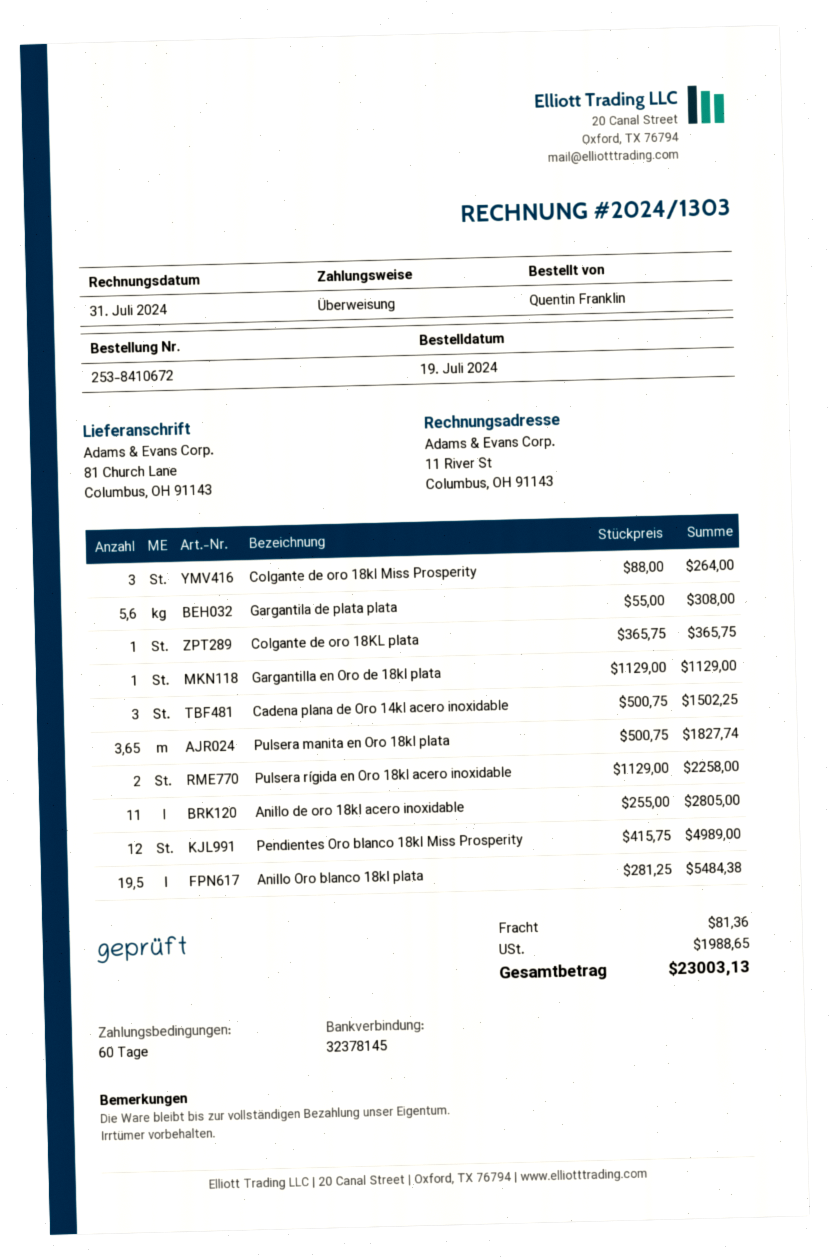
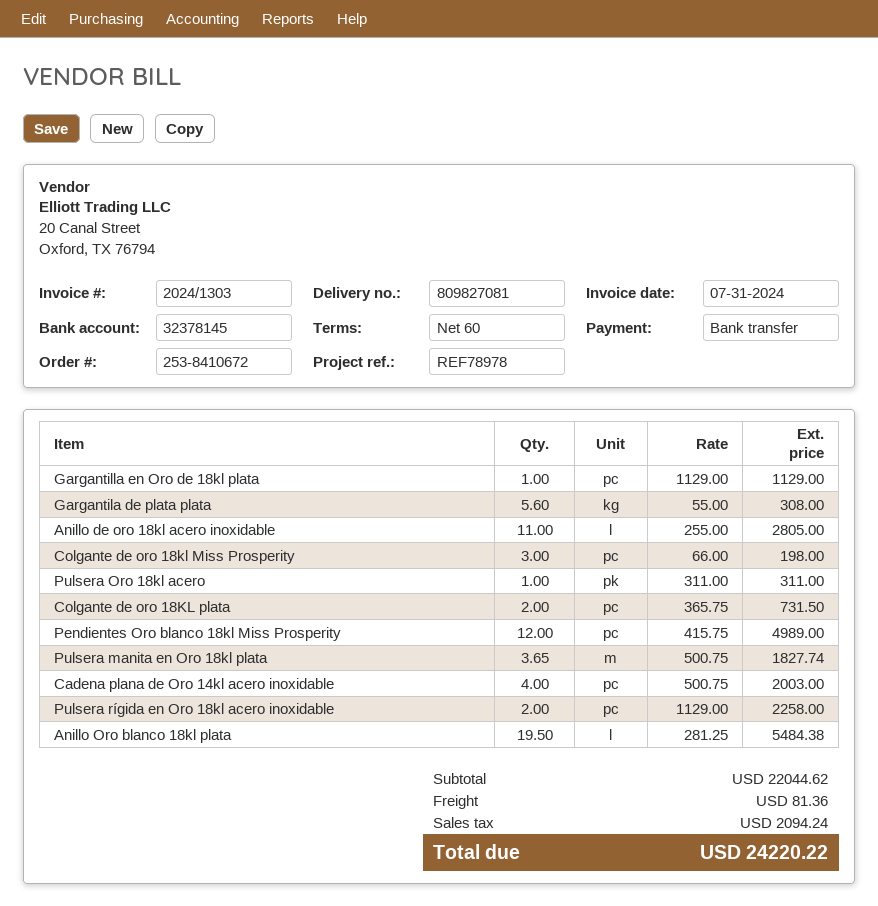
Colgante de oro 18kl Miss Prosperity: 3 x 88.00 = 264.00 -> 3 x 66.00 = 198.00
Colgante de oro 18KL plata: 1 x 365.75 = 365.75 -> 2 x 365.75 = 731.50
Cadena plana de Oro 14kl acero inoxidable: 3 x 500.75 = 1502.25 -> 4 x 500.75 = 2003.00
Pulsera Oro 18kl acero: none -> 1 x 311.00 = 311.00
tax: 1988.65 -> 2094.24
total: 23003.13 -> 24220.22

